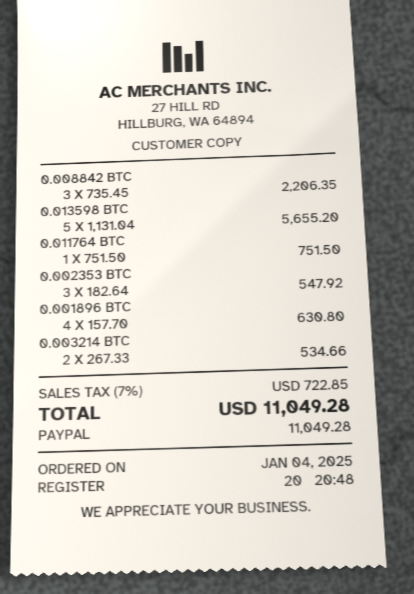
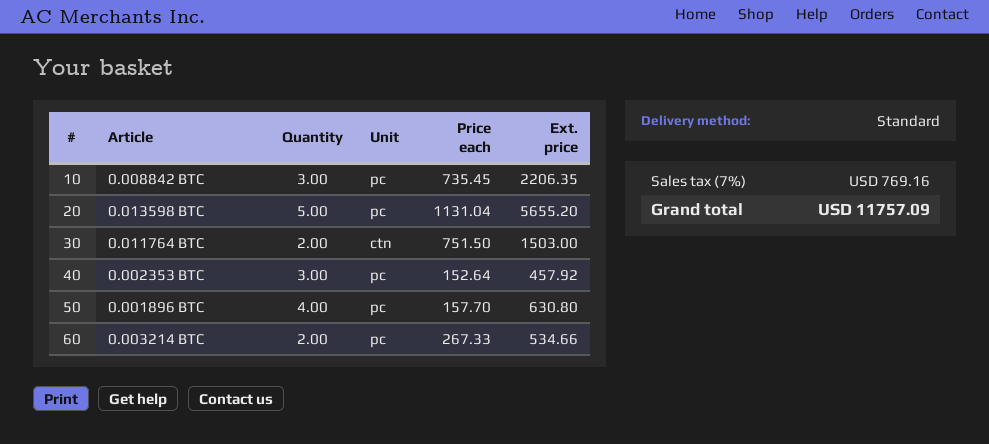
0.011764 BTC: 1 x 751.50 = 751.50 -> 2 x 751.50 = 1503.00
0.002353 BTC: 3 x 182.64 = 547.92 -> 3 x 152.64 = 457.92
tax: 7% = 722.85 -> 7% = 769.16
total: 11049.28 -> 11757.09

